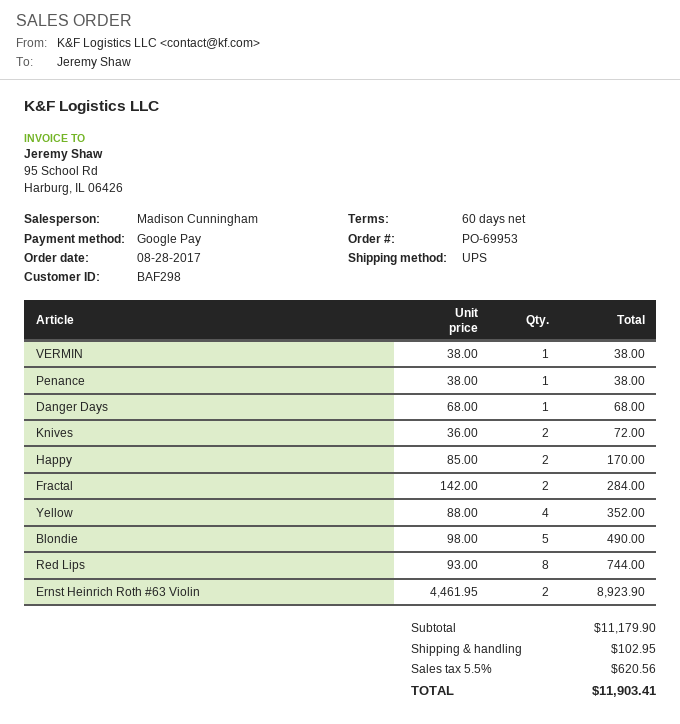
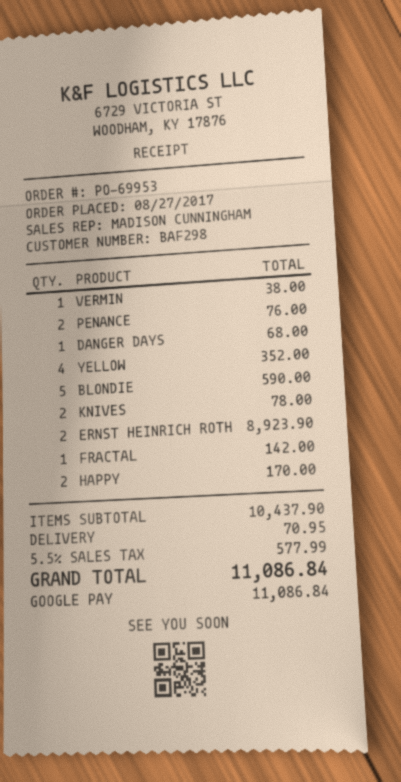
order date: 2017-08-28 -> 2017-08-27
Penance: 1 for 38.00 -> 2 for 76.00
Knives: 2 for 72.00 -> 2 for 78.00
Fractal: 2 for 284.00 -> 1 for 142.00
Blondie: 5 for 490.00 -> 5 for 590.00
Red Lips: 8 for 744.00 -> none
subtotal: 11179.90 -> 10437.90
shipping: 102.95 -> 70.95
tax: 5.5% = 620.56 -> 5.5% = 577.99
total: 11903.41 -> 11086.84

